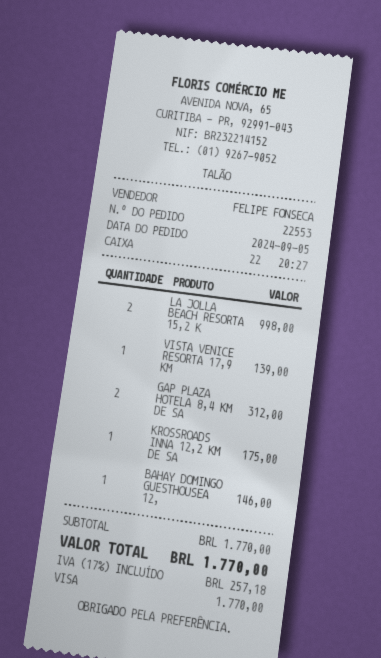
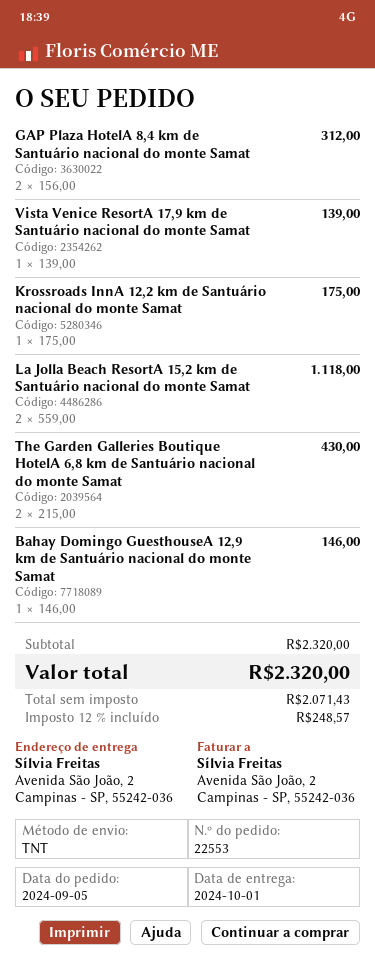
LA JOLLA BEACH RESORTA 15,2 K: 2 for 998.00 -> 2 for 1118.00
The Garden Galleries Boutique HotelA 6,8 km de Santuário nacional do monte Samat: none -> 2 for 430.00
subtotal: 1770.00 -> 2320.00
tax: 17% = 257.18 -> 12% = 248.57
total: 1770.00 -> 2320.00

